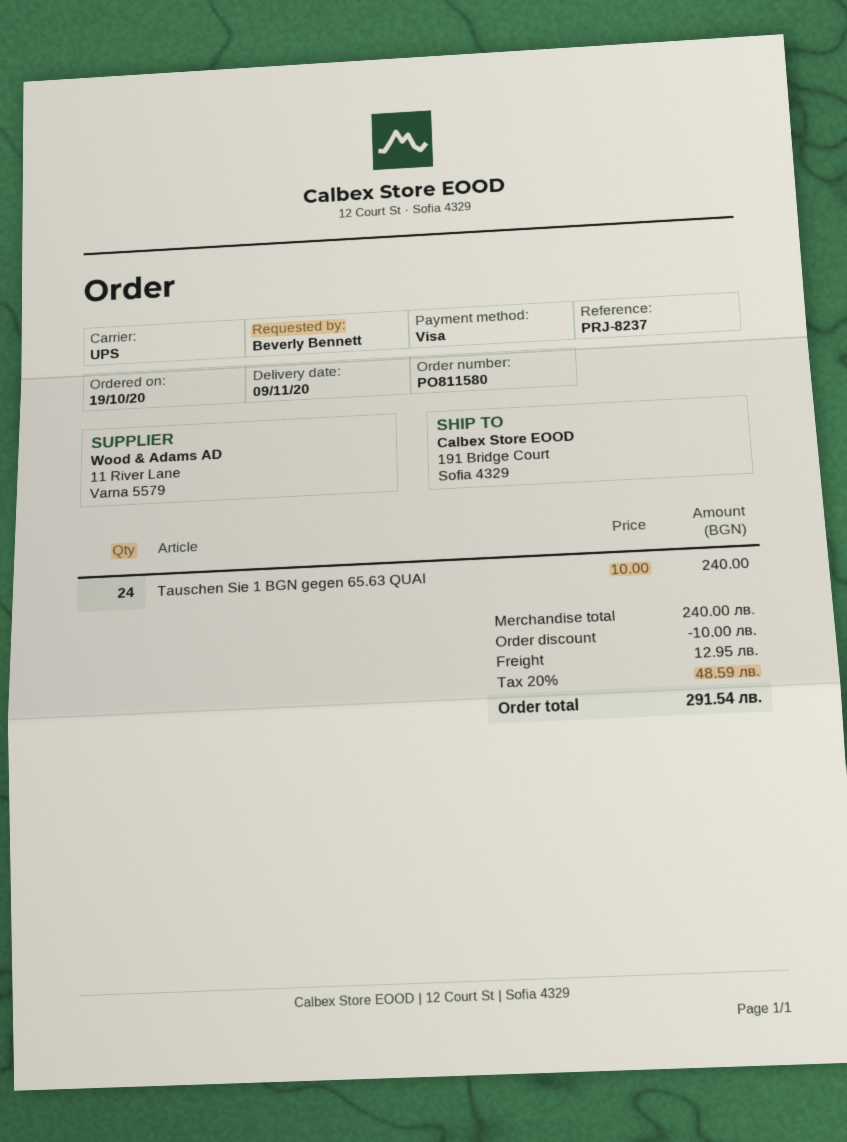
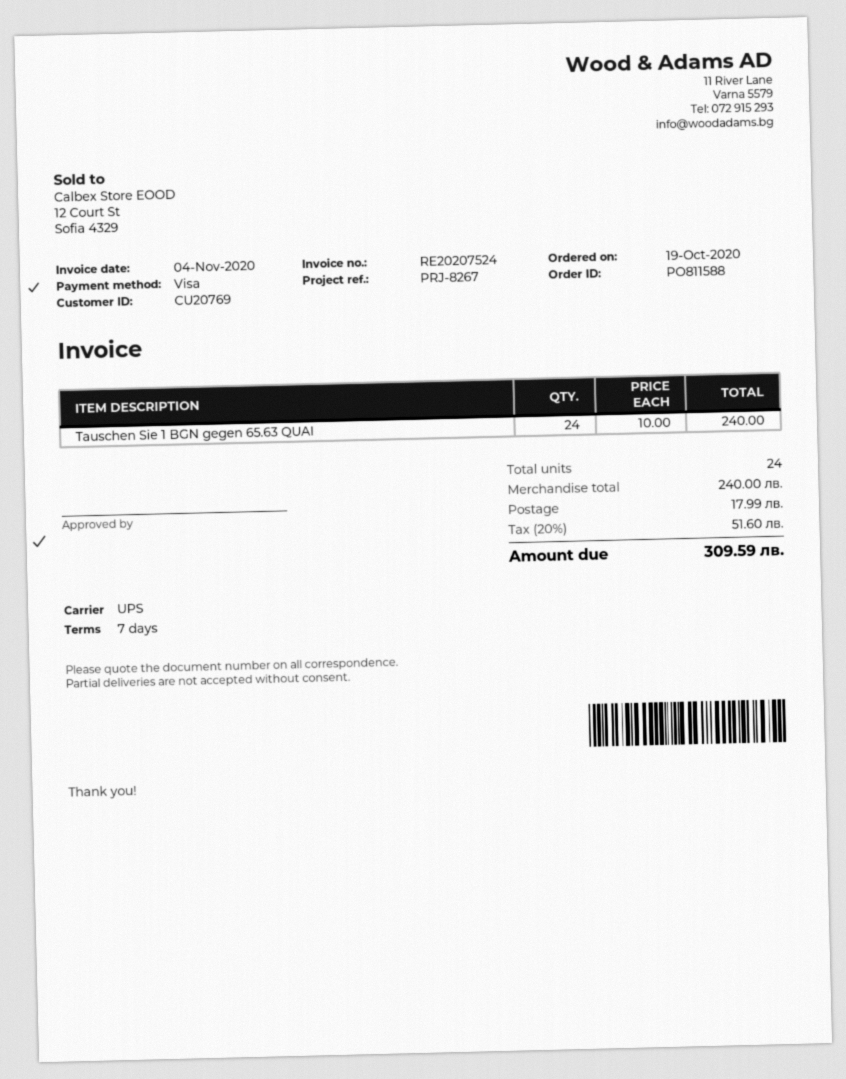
order number: PO811580 -> PO811588
reference: PRJ-8237 -> PRJ-8267
discount: 10.00 -> none
shipping: 12.95 -> 17.99
tax: 20% = 48.59 -> 20% = 51.60
total: 291.54 -> 309.59

